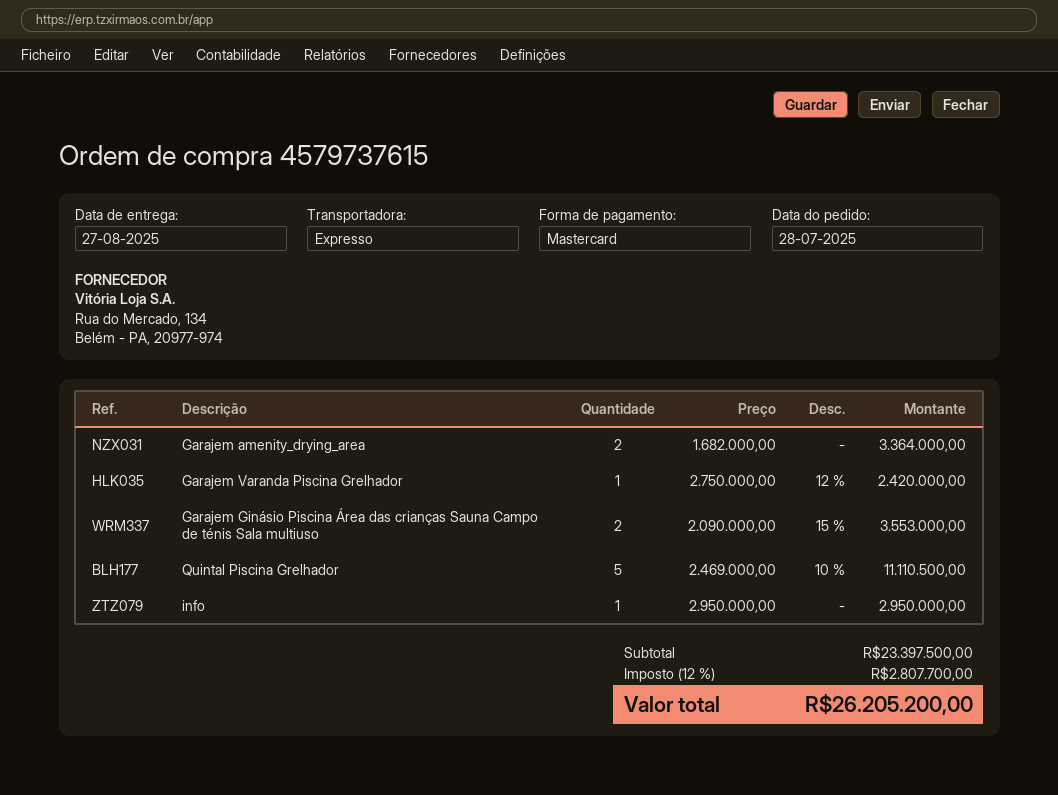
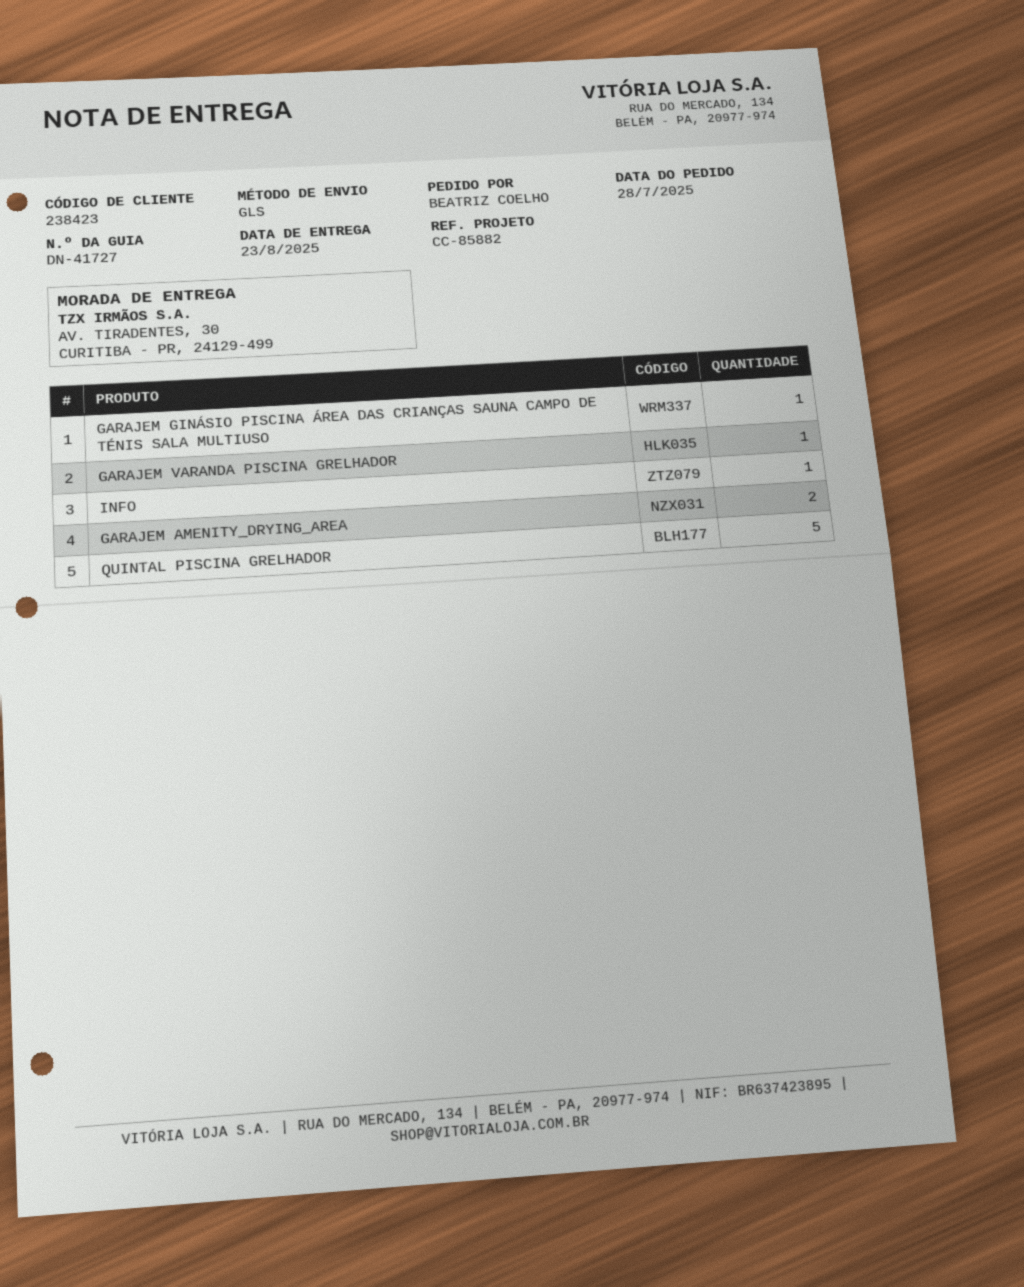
delivery date: 2025-08-27 -> 2025-08-23
shipping method: express -> GLS
Garajem Ginásio Piscina Área das crianças Sauna Campo de ténis Sala multiuso: 2 -> 1

